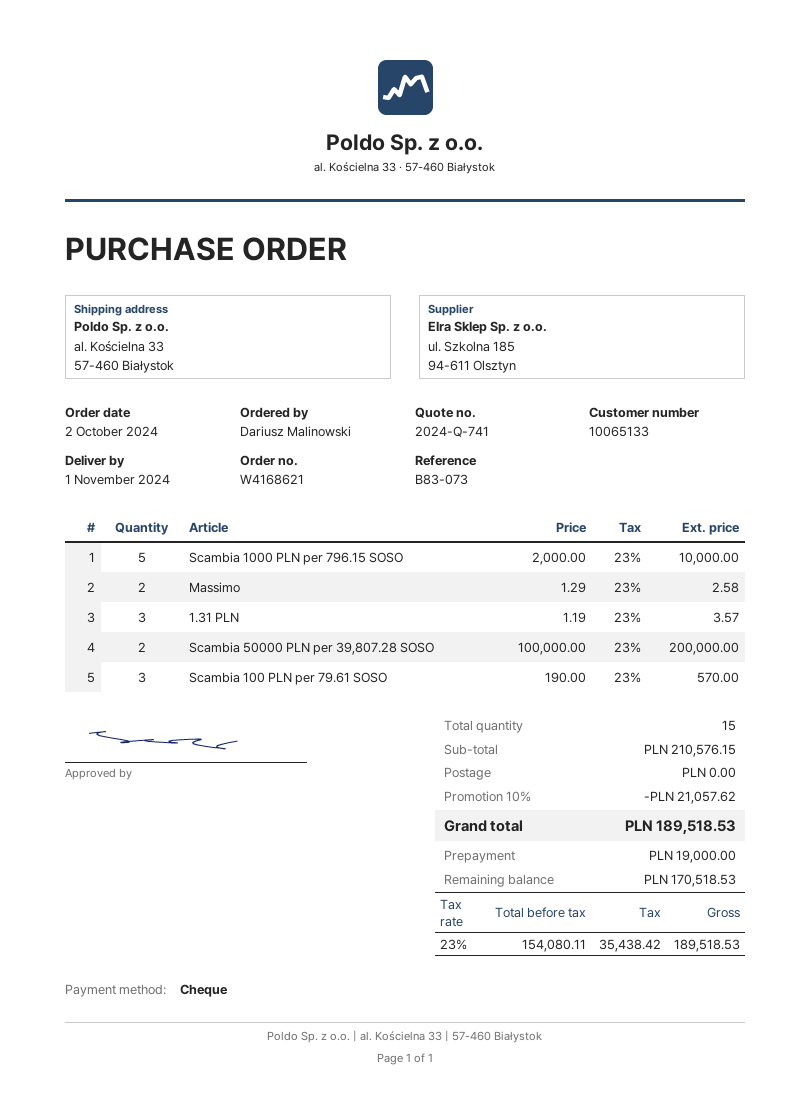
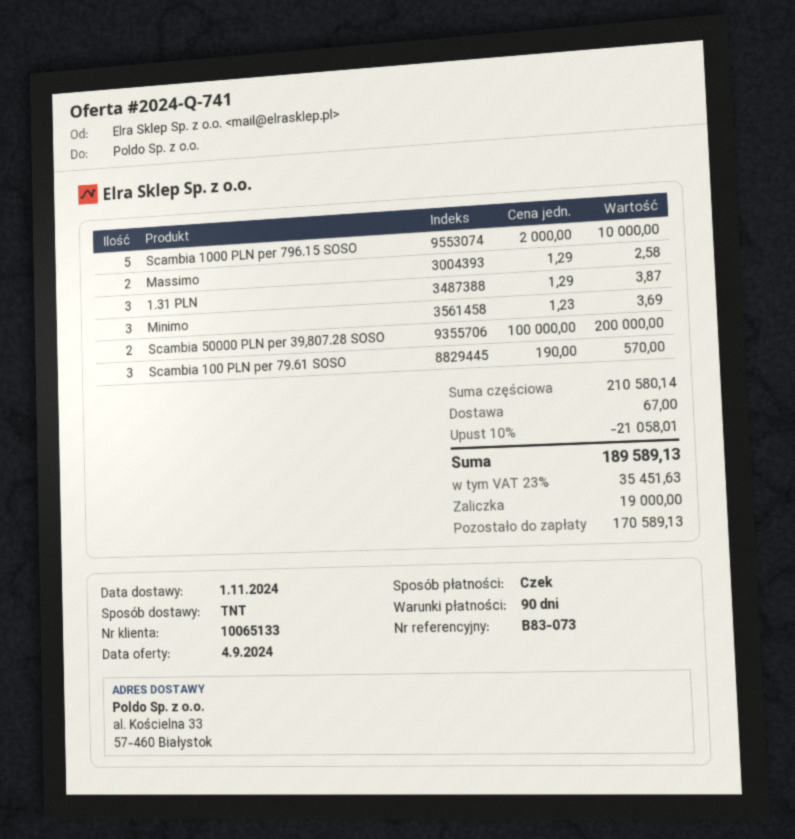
1.31 PLN: 3 x 1.19 = 3.57 -> 3 x 1.29 = 3.87
Minimo: none -> 3 x 1.23 = 3.69
subtotal: 210576.15 -> 210580.14
discount: 10% = 21057.62 -> 10% = 21058.01
shipping: 0.00 -> 67.00
tax: 23% = 35438.42 -> 23% = 35451.63
total: 189518.53 -> 189589.13
balance: 170518.53 -> 170589.13

